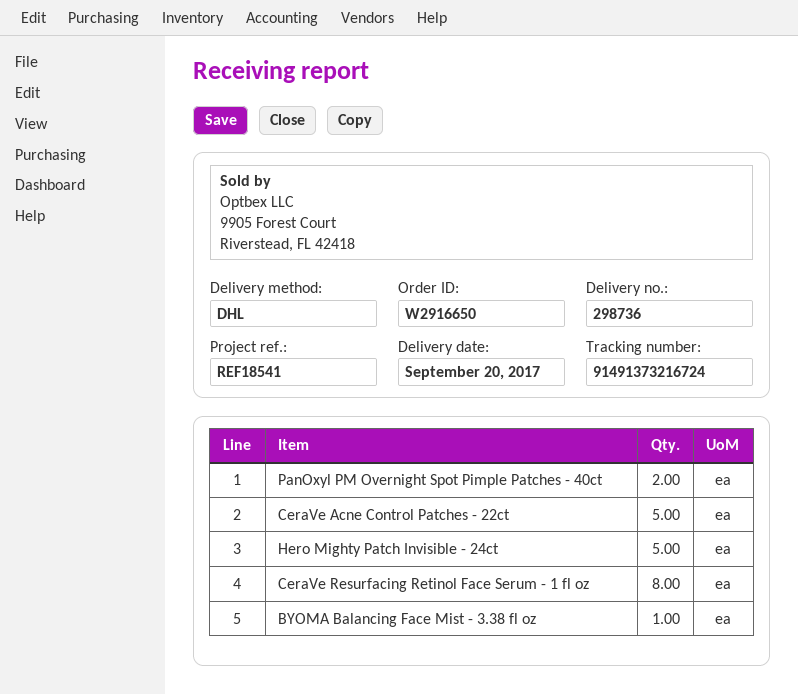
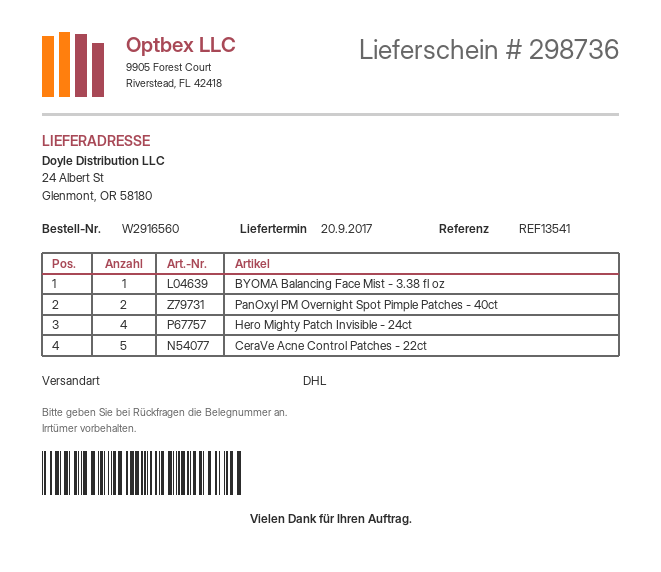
order number: W2916650 -> W2916560
reference: REF18541 -> REF13541
Hero Mighty Patch Invisible - 24ct: 5 -> 4
CeraVe Resurfacing Retinol Face Serum - 1 fl oz: 8 -> none

